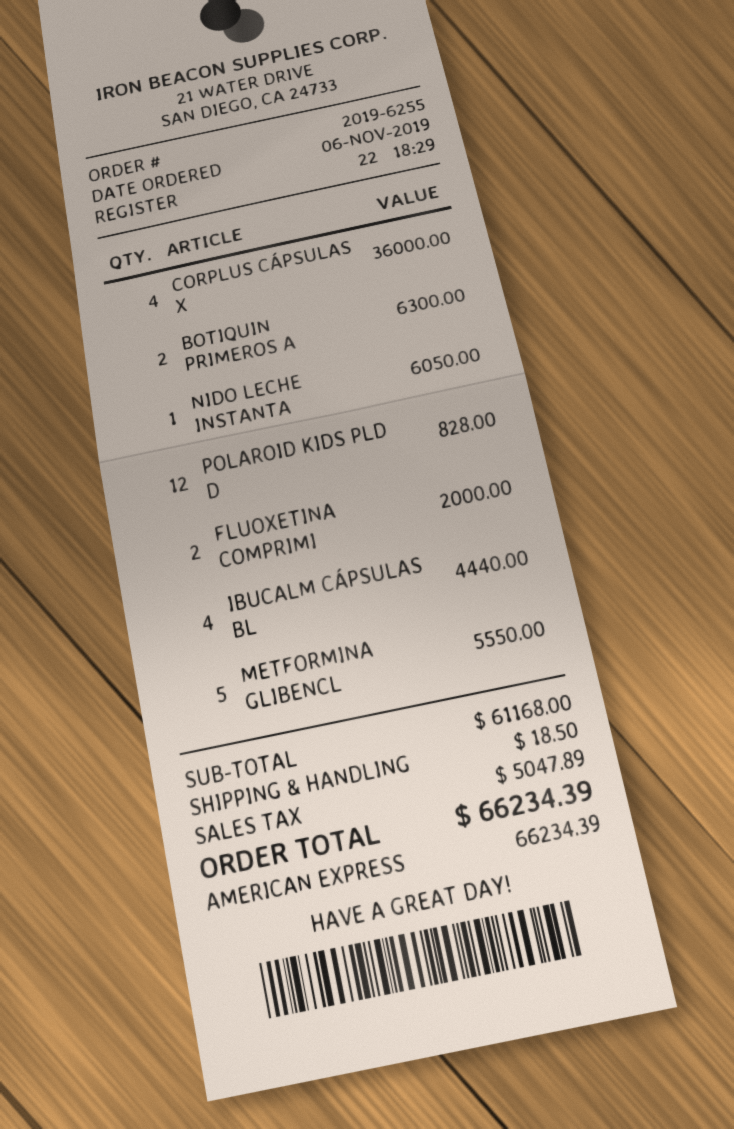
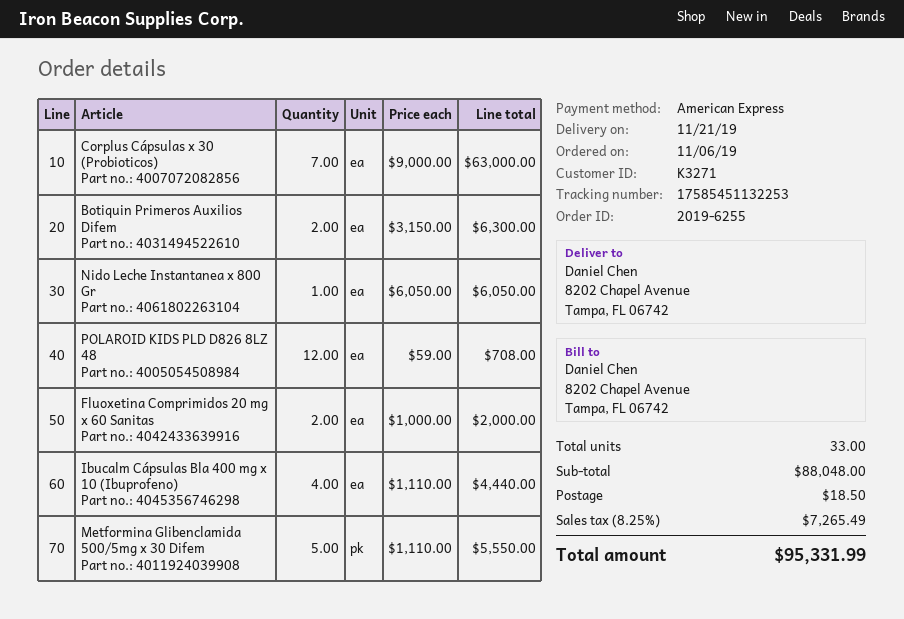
CORPLUS CÁPSULAS X: 4 for 36000.00 -> 7 for 63000.00
POLAROID KIDS PLD D: 12 for 828.00 -> 12 for 708.00
subtotal: 61168.00 -> 88048.00
tax: 5047.89 -> 7265.49
total: 66234.39 -> 95331.99

